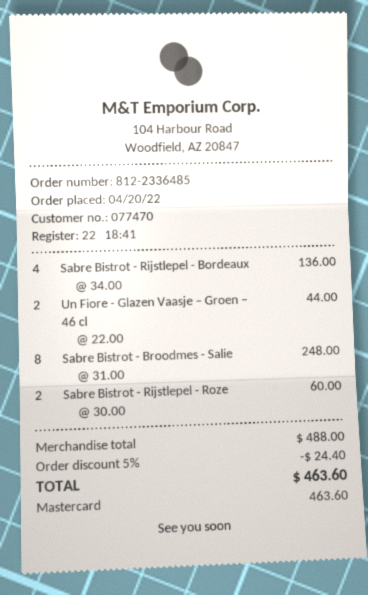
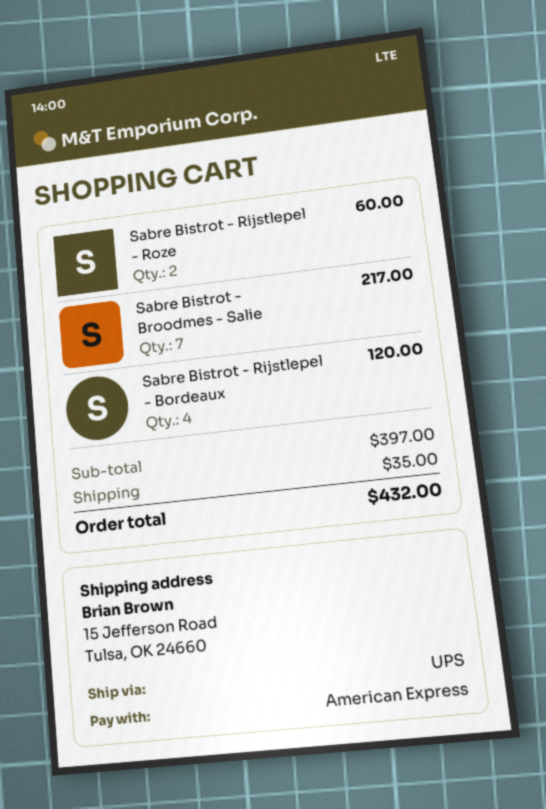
payment method: Mastercard -> American Express
Sabre Bistrot - Rijstlepel - Bordeaux: 4 for 136.00 -> 4 for 120.00
Un Fiore - Glazen Vaasje – Groen – 46 cl: 2 for 44.00 -> none
Sabre Bistrot - Broodmes - Salie: 8 for 248.00 -> 7 for 217.00
subtotal: 488.00 -> 397.00
discount: 5% = 24.40 -> none
shipping: none -> 35.00
total: 463.60 -> 432.00

